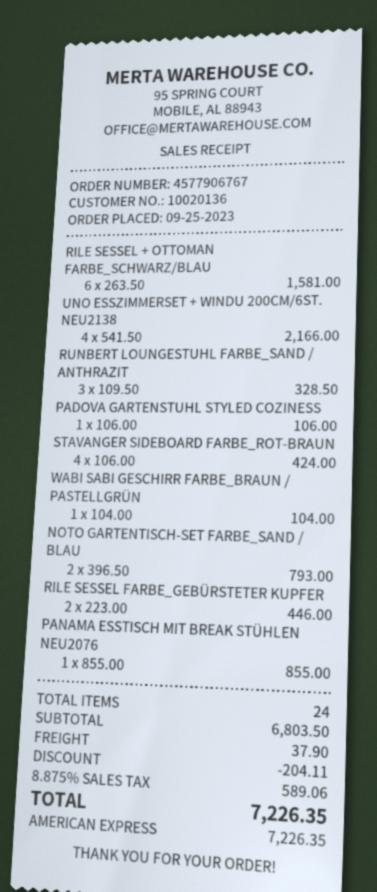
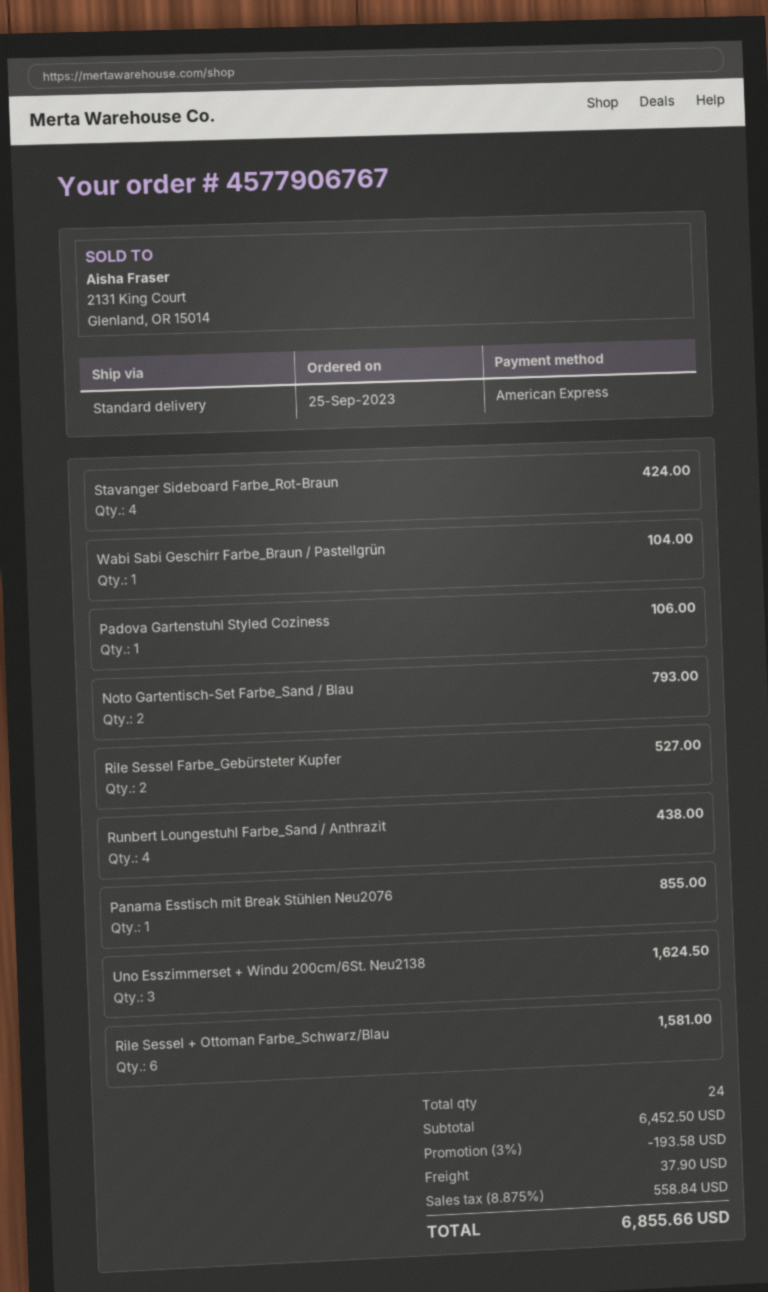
UNO ESSZIMMERSET + WINDU 200CM/6ST. NEU2138: 4 for 2166.00 -> 3 for 1624.50
RUNBERT LOUNGESTUHL FARBE_SAND / ANTHRAZIT: 3 for 328.50 -> 4 for 438.00
RILE SESSEL FARBE_GEBÜRSTETER KUPFER: 2 for 446.00 -> 2 for 527.00
subtotal: 6803.50 -> 6452.50
discount: 204.11 -> 193.58
tax: 8.875% = 589.06 -> 8.875% = 558.84
total: 7226.35 -> 6855.66

